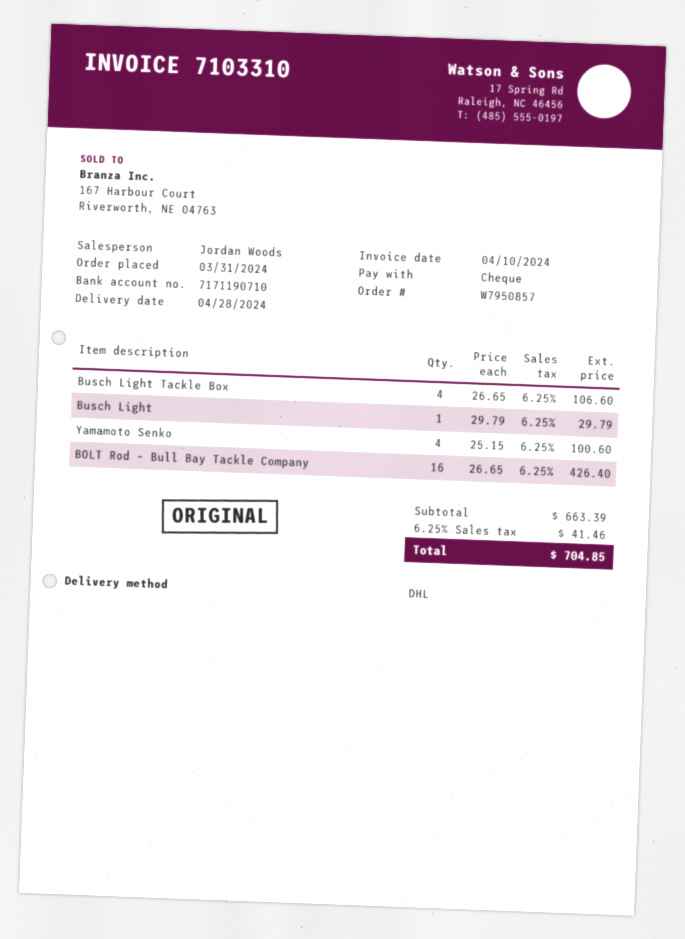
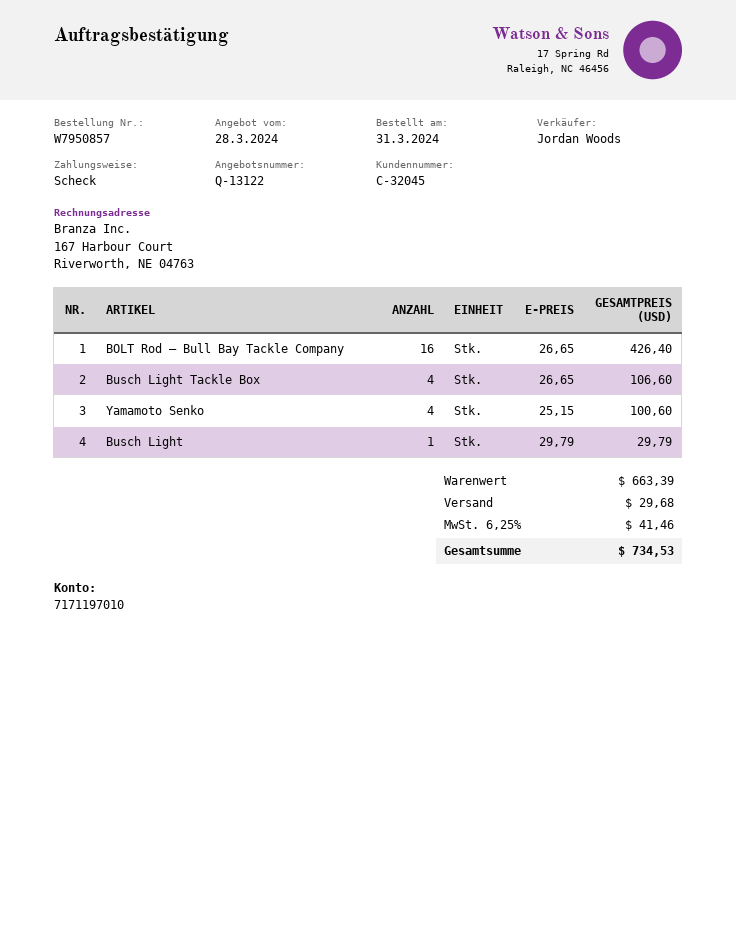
bank account: 7171190710 -> 7171197010
shipping: none -> 29.68
total: 704.85 -> 734.53

